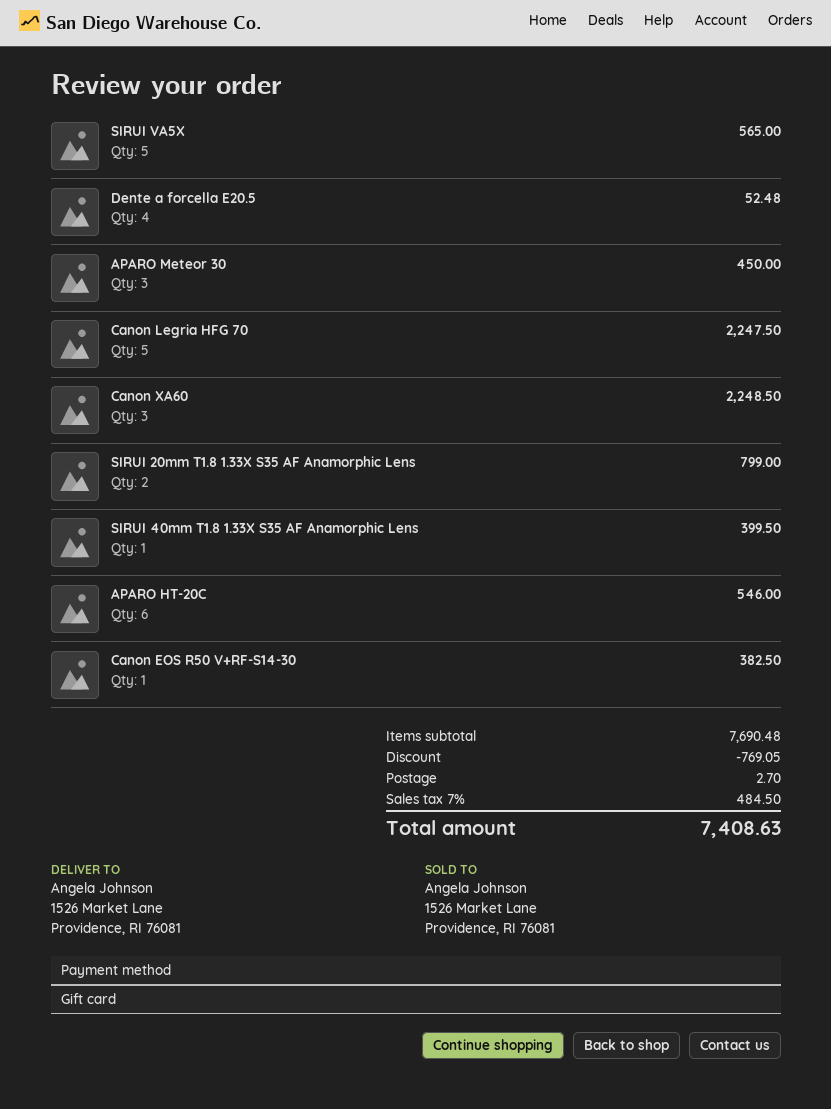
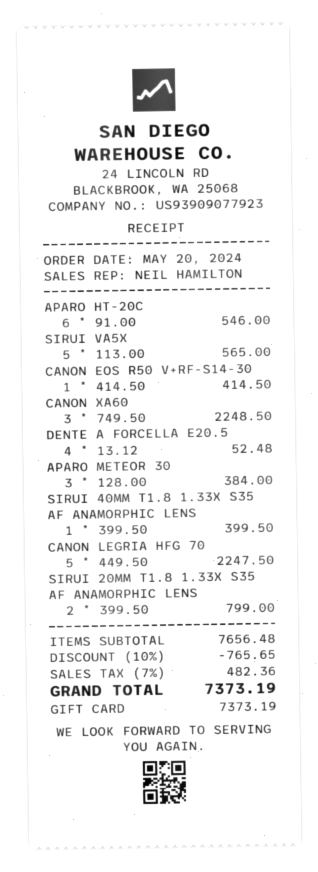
APARO Meteor 30: 3 for 450.00 -> 3 for 384.00
Canon EOS R50 V+RF-S14-30: 1 for 382.50 -> 1 for 414.50
subtotal: 7690.48 -> 7656.48
discount: 769.05 -> 765.65
shipping: 2.70 -> none
tax: 7% = 484.50 -> 7% = 482.36
total: 7408.63 -> 7373.19

